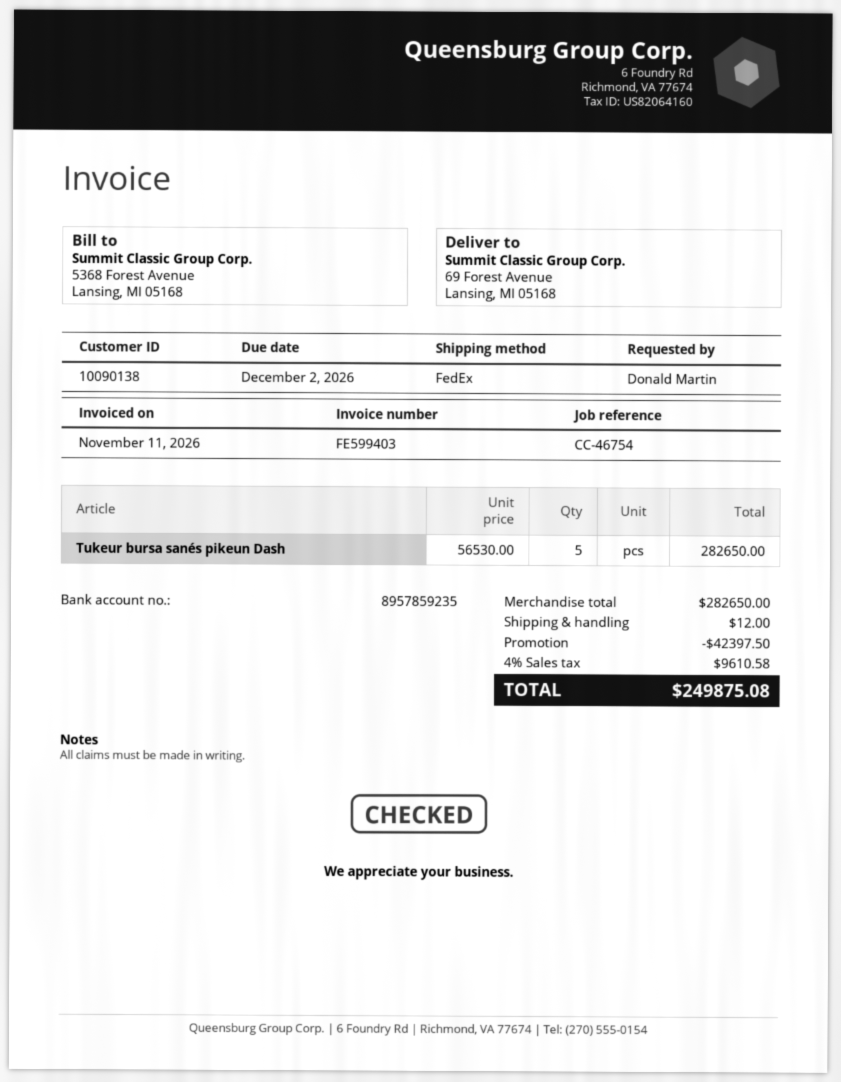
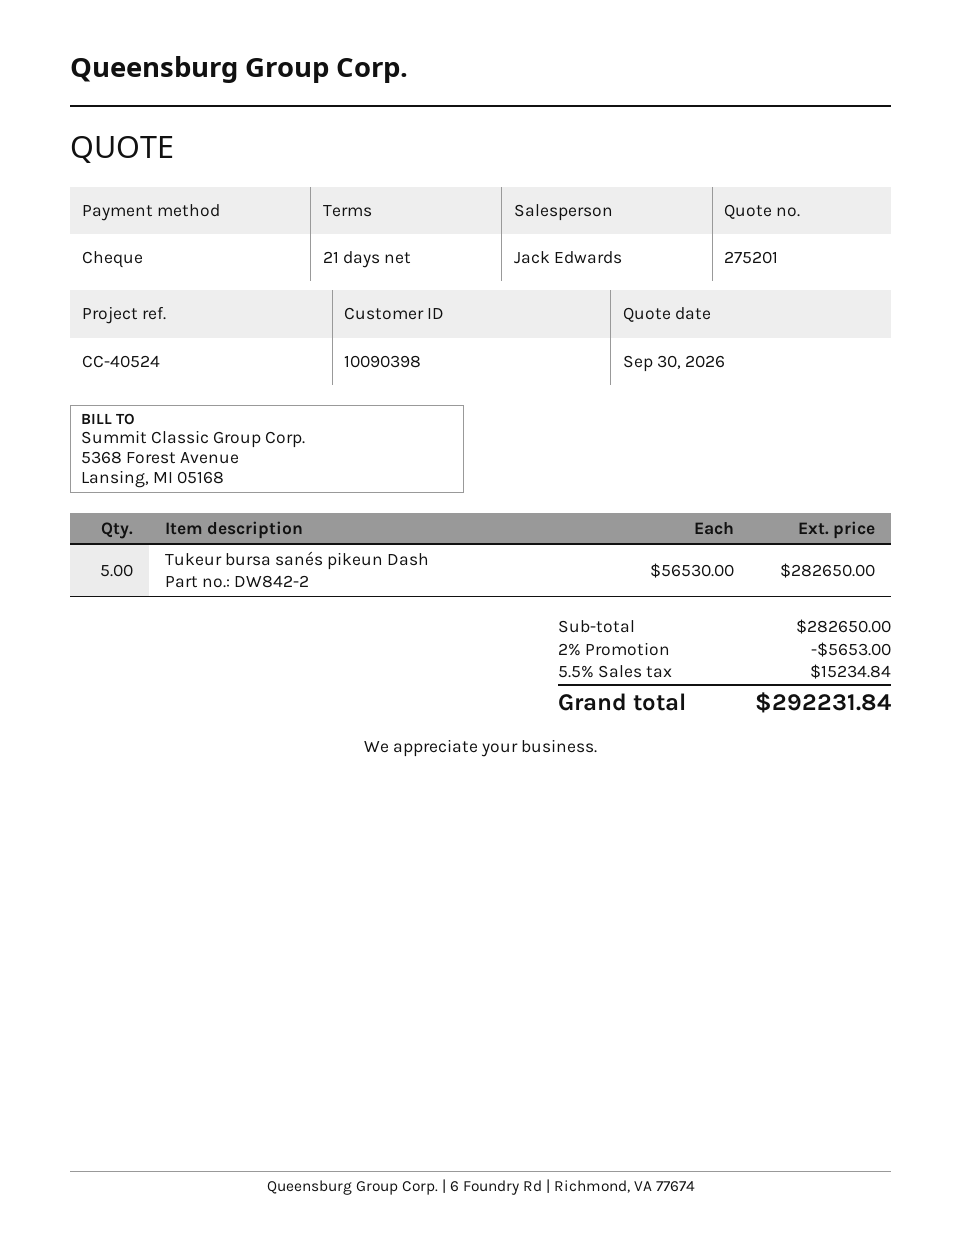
customer number: 10090138 -> 10090398
reference: CC-46754 -> CC-40524
discount: 42397.50 -> 5653.00
shipping: 12.00 -> none
tax: 4% = 9610.58 -> 5.5% = 15234.84
total: 249875.08 -> 292231.84

